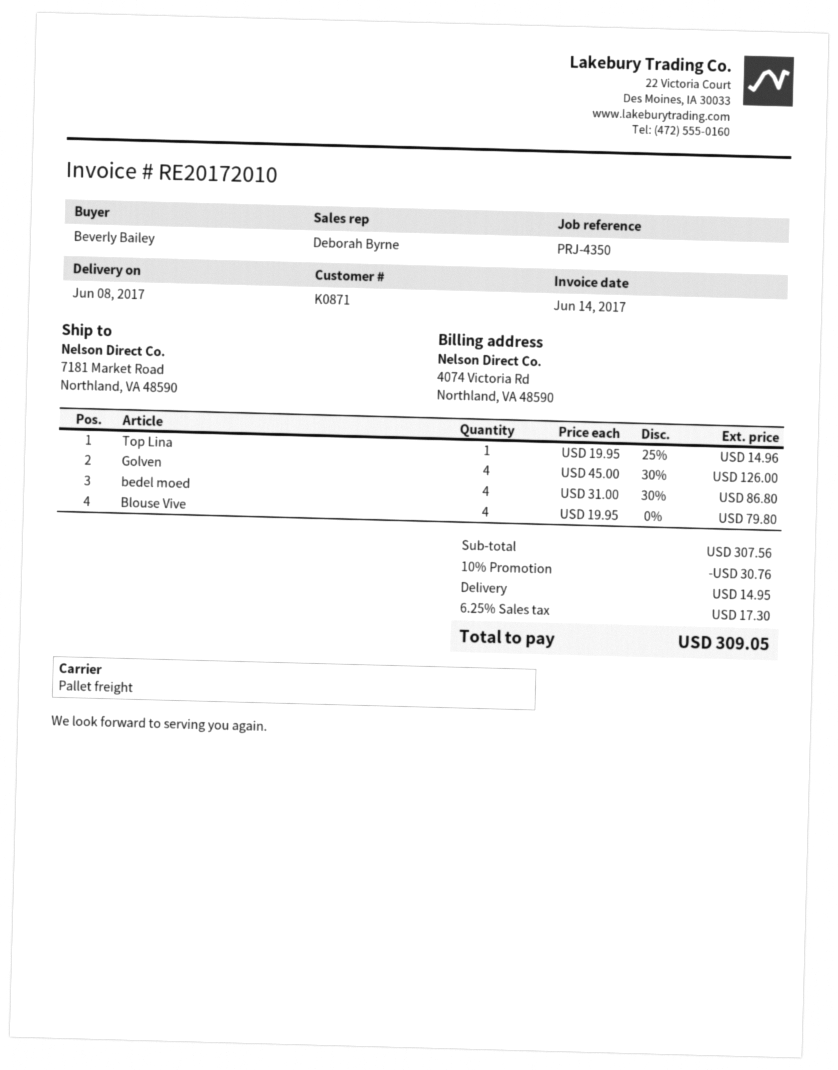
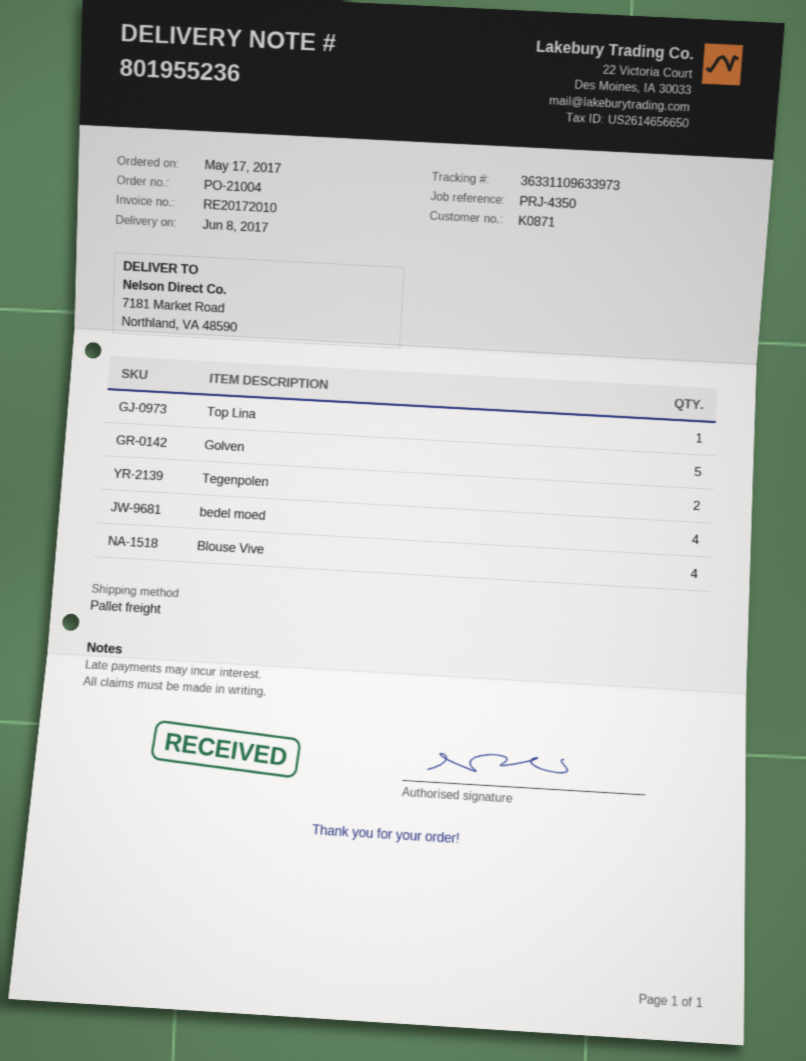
Golven: 4 -> 5
Tegenpolen: none -> 2

